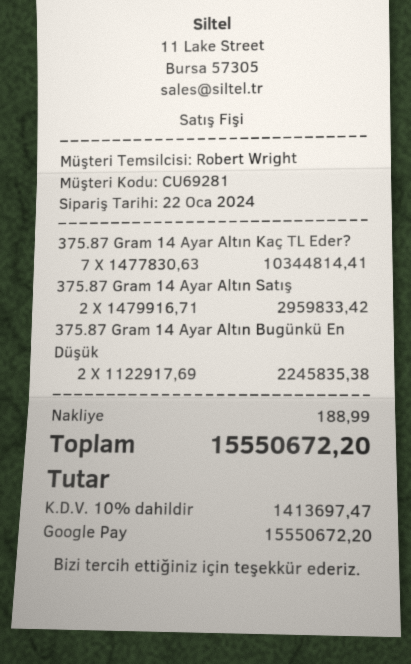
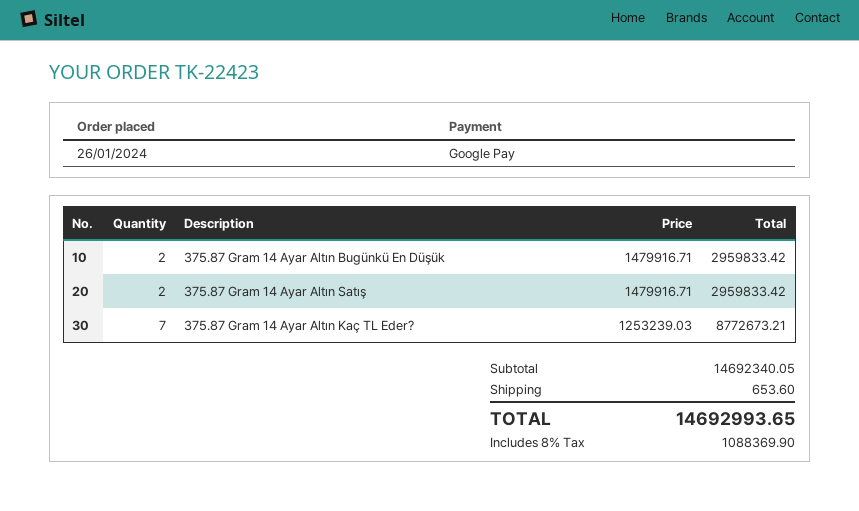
order date: 2024-01-22 -> 2024-01-26
375.87 Gram 14 Ayar Altın Kaç TL Eder?: 7 x 1477830.63 = 10344814.41 -> 7 x 1253239.03 = 8772673.21
375.87 Gram 14 Ayar Altın Bugünkü En Düşük: 2 x 1122917.69 = 2245835.38 -> 2 x 1479916.71 = 2959833.42
shipping: 188.99 -> 653.60
tax: 10% = 1413697.47 -> 8% = 1088369.90
total: 15550672.20 -> 14692993.65

